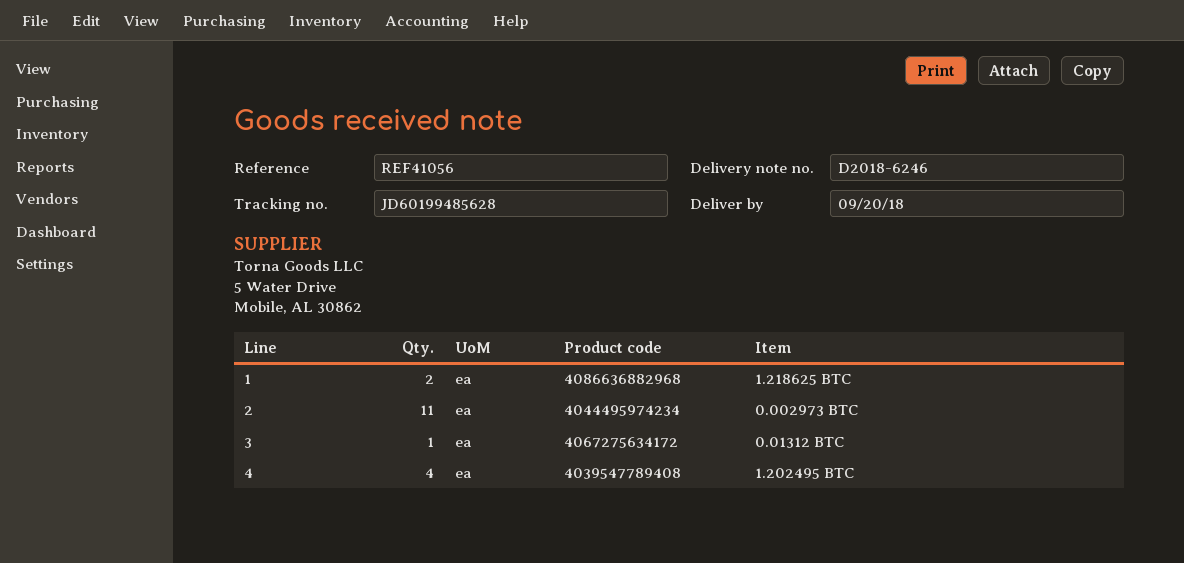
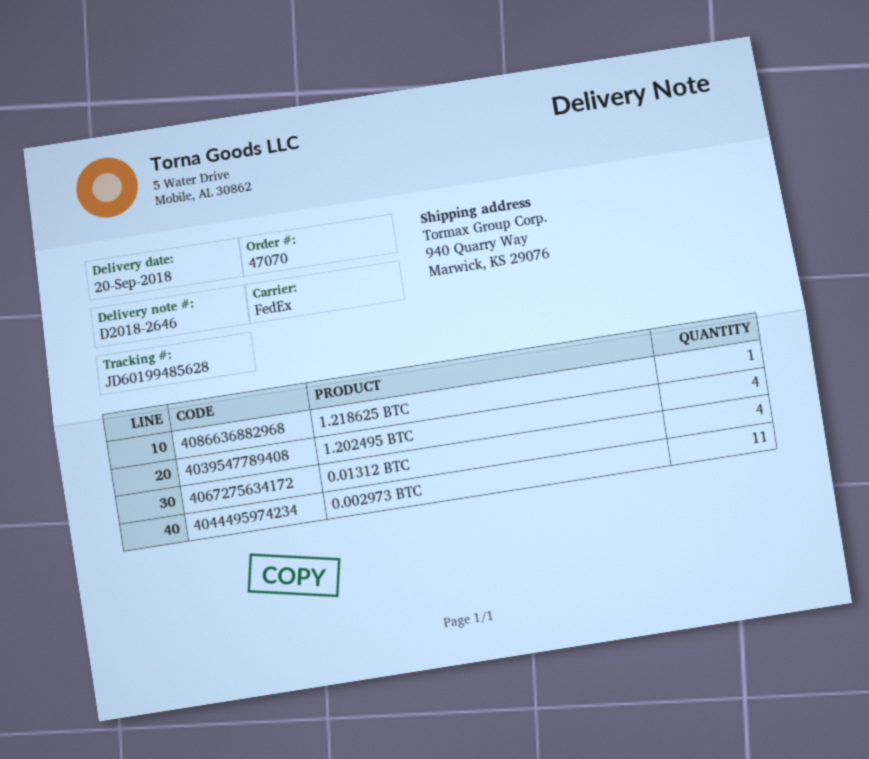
delivery note number: D2018-6246 -> D2018-2646
1.218625 BTC: 2 -> 1
0.01312 BTC: 1 -> 4

